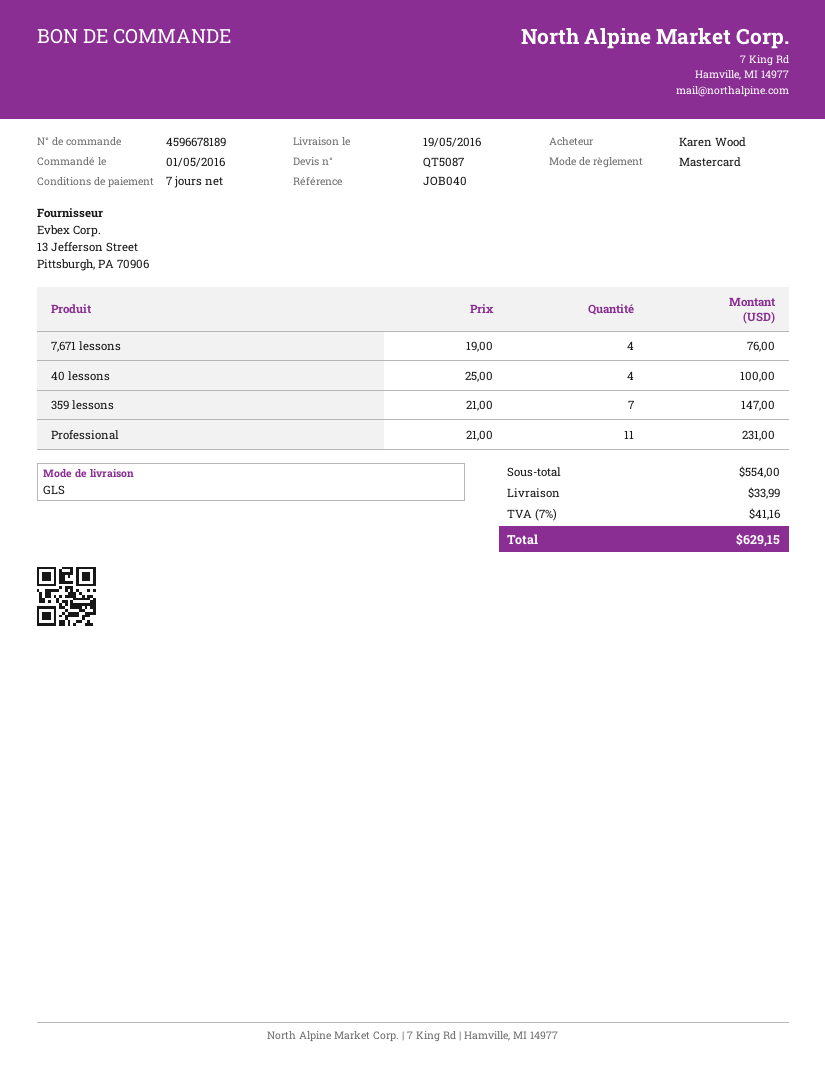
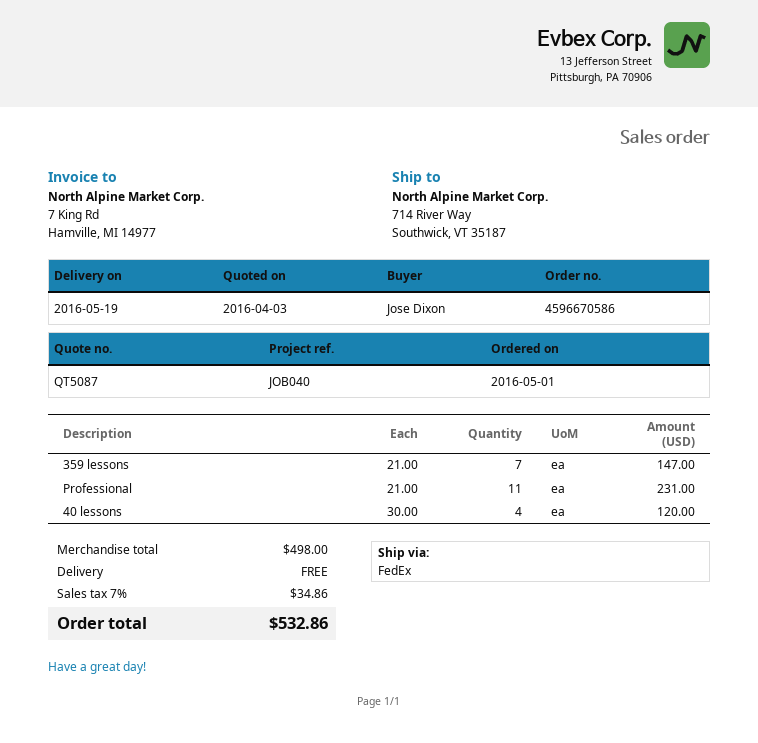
order number: 4596678189 -> 4596670586
ordered by: Karen Wood -> Jose Dixon
shipping method: GLS -> FedEx
7,671 lessons: 4 x 19.00 = 76.00 -> none
40 lessons: 4 x 25.00 = 100.00 -> 4 x 30.00 = 120.00
subtotal: 554.00 -> 498.00
shipping: 33.99 -> 0.00
tax: 7% = 41.16 -> 7% = 34.86
total: 629.15 -> 532.86

